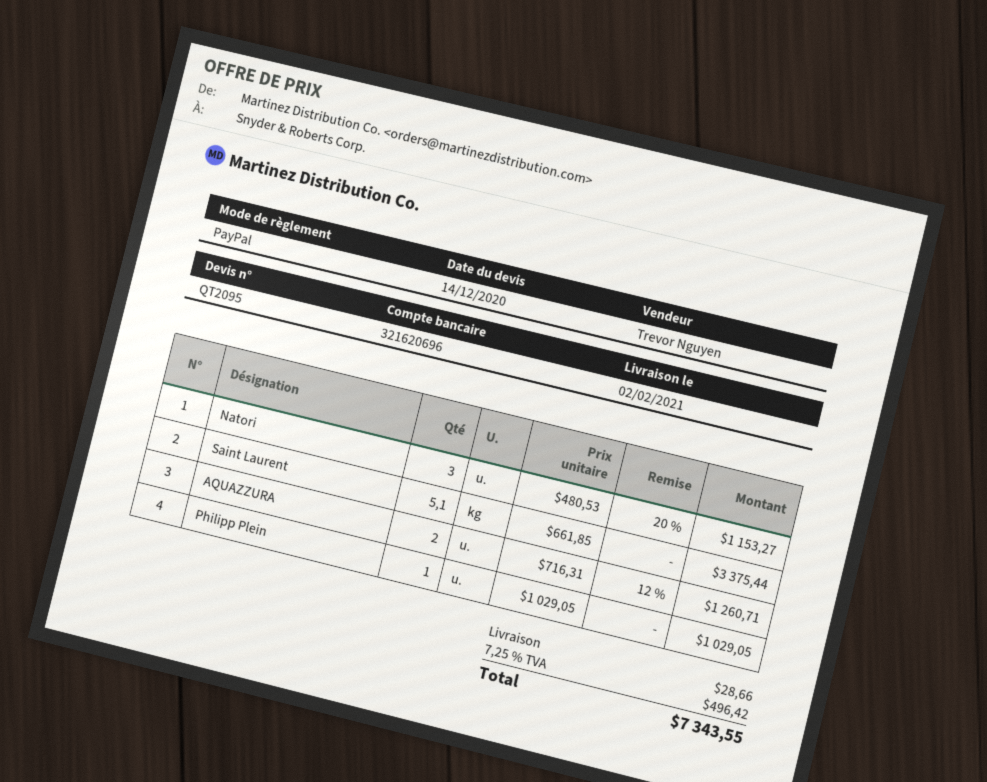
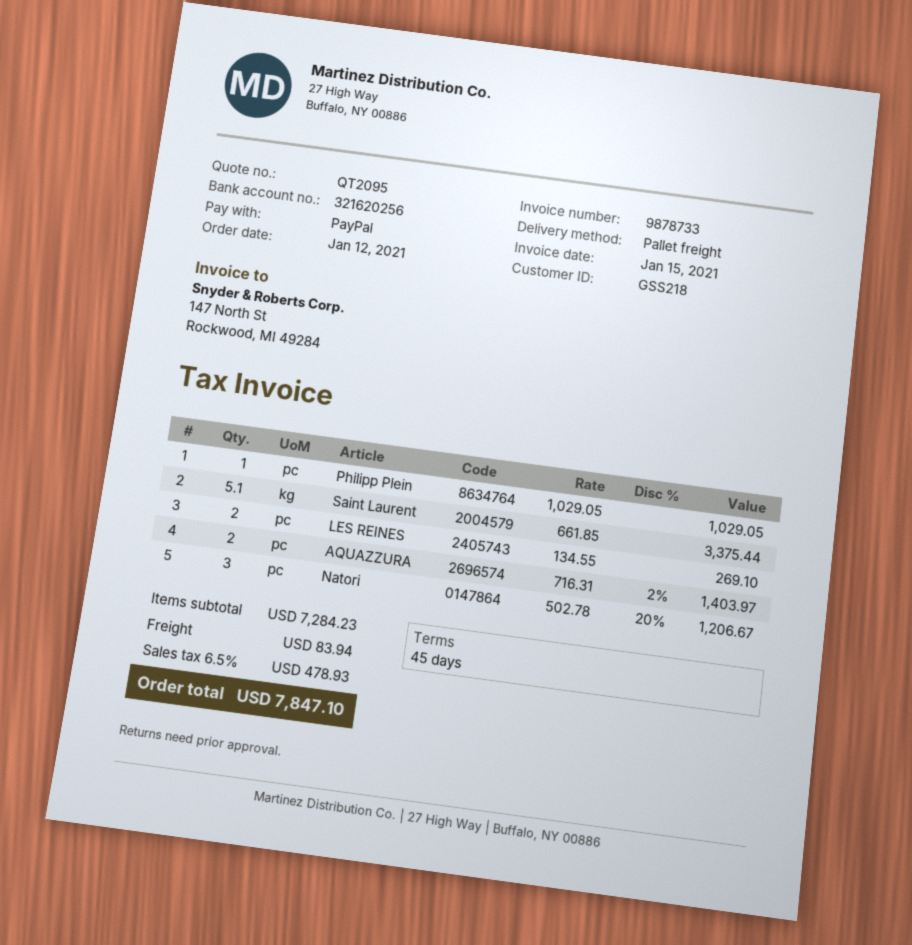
bank account: 321620696 -> 321620256
Natori: 3 x 480.53 - 20% = 1153.27 -> 3 x 502.78 - 20% = 1206.67
AQUAZZURA: 2 x 716.31 - 12% = 1260.71 -> 2 x 716.31 - 2% = 1403.97
LES REINES: none -> 2 x 134.55 = 269.10
shipping: 28.66 -> 83.94
tax: 7.25% = 496.42 -> 6.5% = 478.93
total: 7343.55 -> 7847.10

